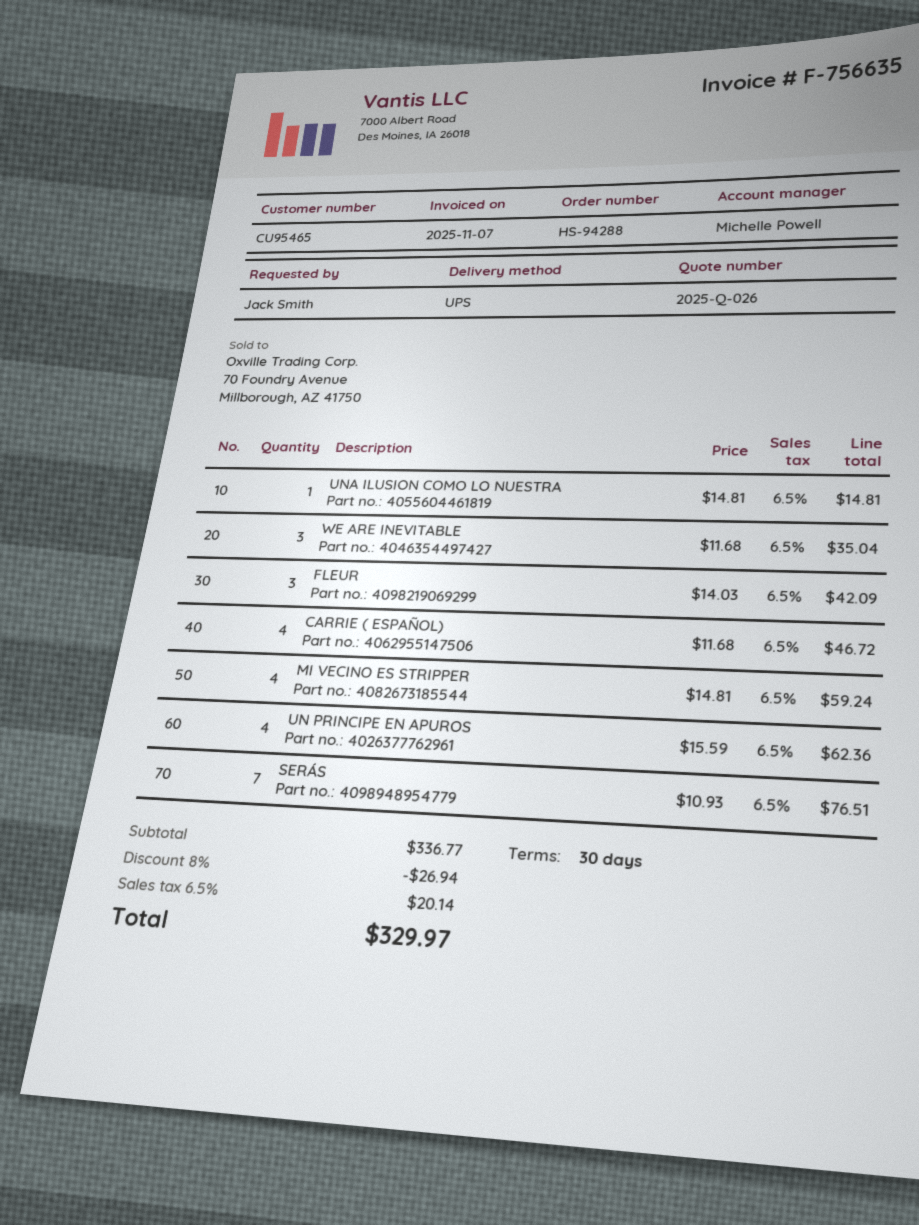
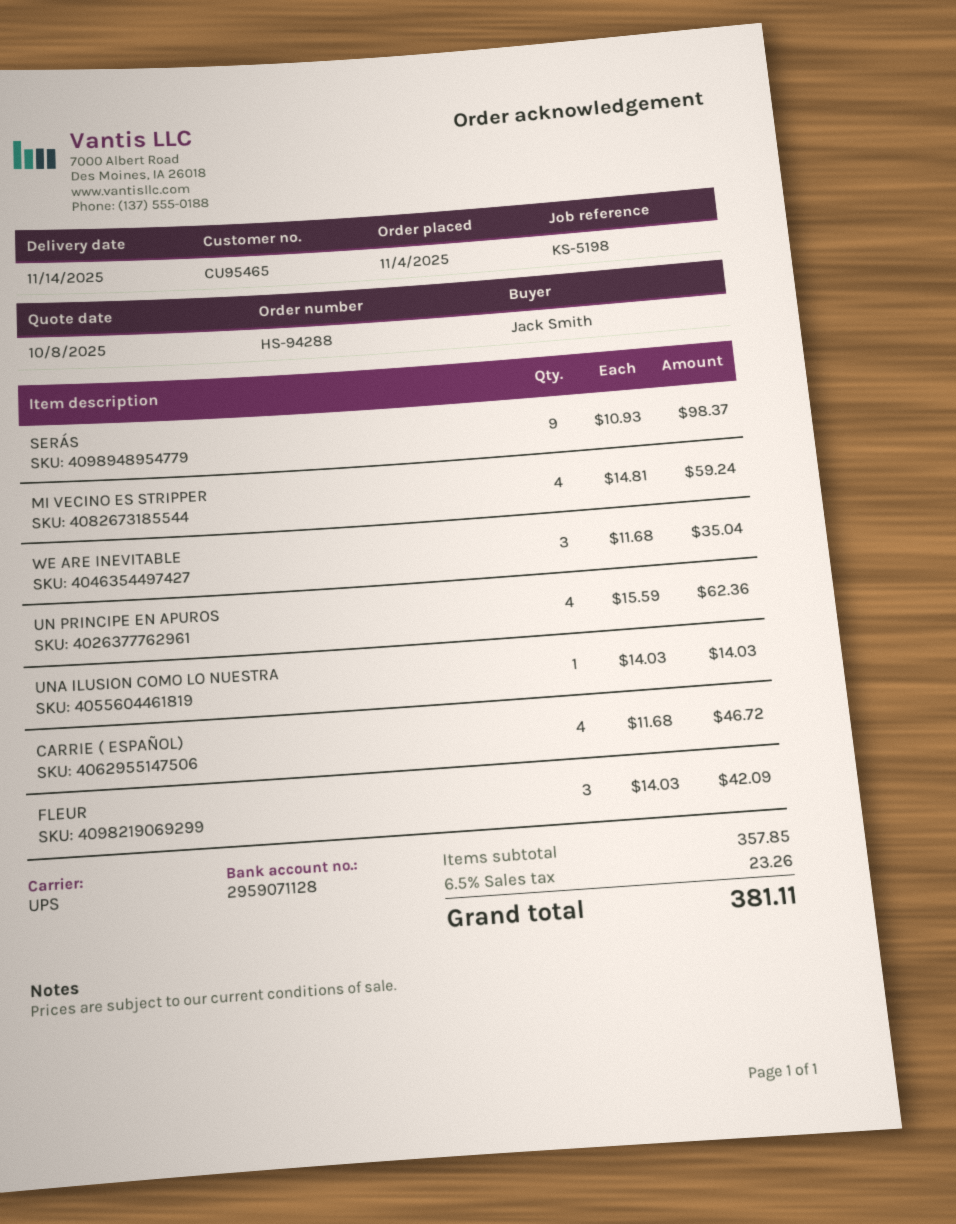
UNA ILUSION COMO LO NUESTRA: 1 x 14.81 = 14.81 -> 1 x 14.03 = 14.03
SERÁS: 7 x 10.93 = 76.51 -> 9 x 10.93 = 98.37
subtotal: 336.77 -> 357.85
discount: 8% = 26.94 -> none
tax: 6.5% = 20.14 -> 6.5% = 23.26
total: 329.97 -> 381.11

